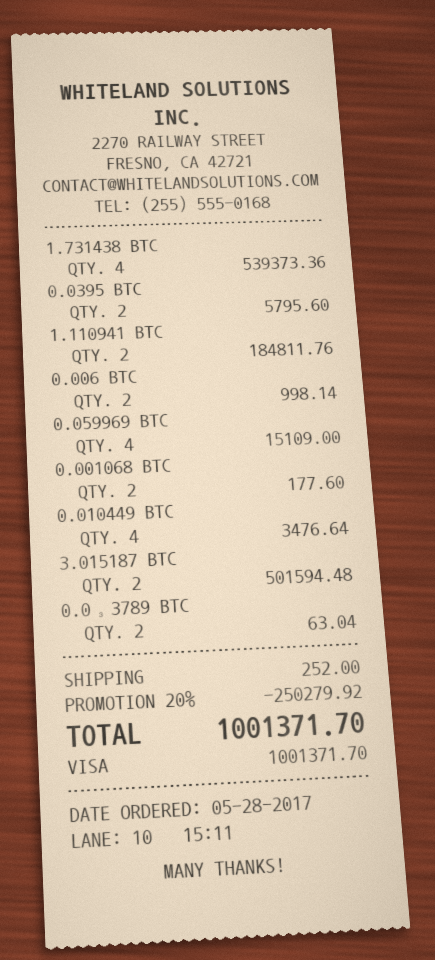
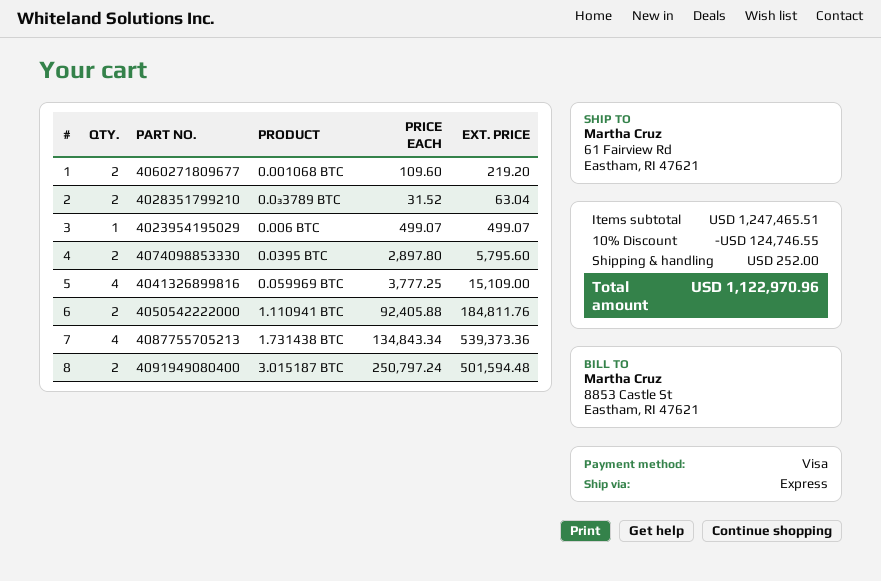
0.006 BTC: 2 for 998.14 -> 1 for 499.07
0.001068 BTC: 2 for 177.60 -> 2 for 219.20
0.010449 BTC: 4 for 3476.64 -> none
discount: 20% = 250279.92 -> 10% = 124746.55
total: 1001371.70 -> 1122970.96

